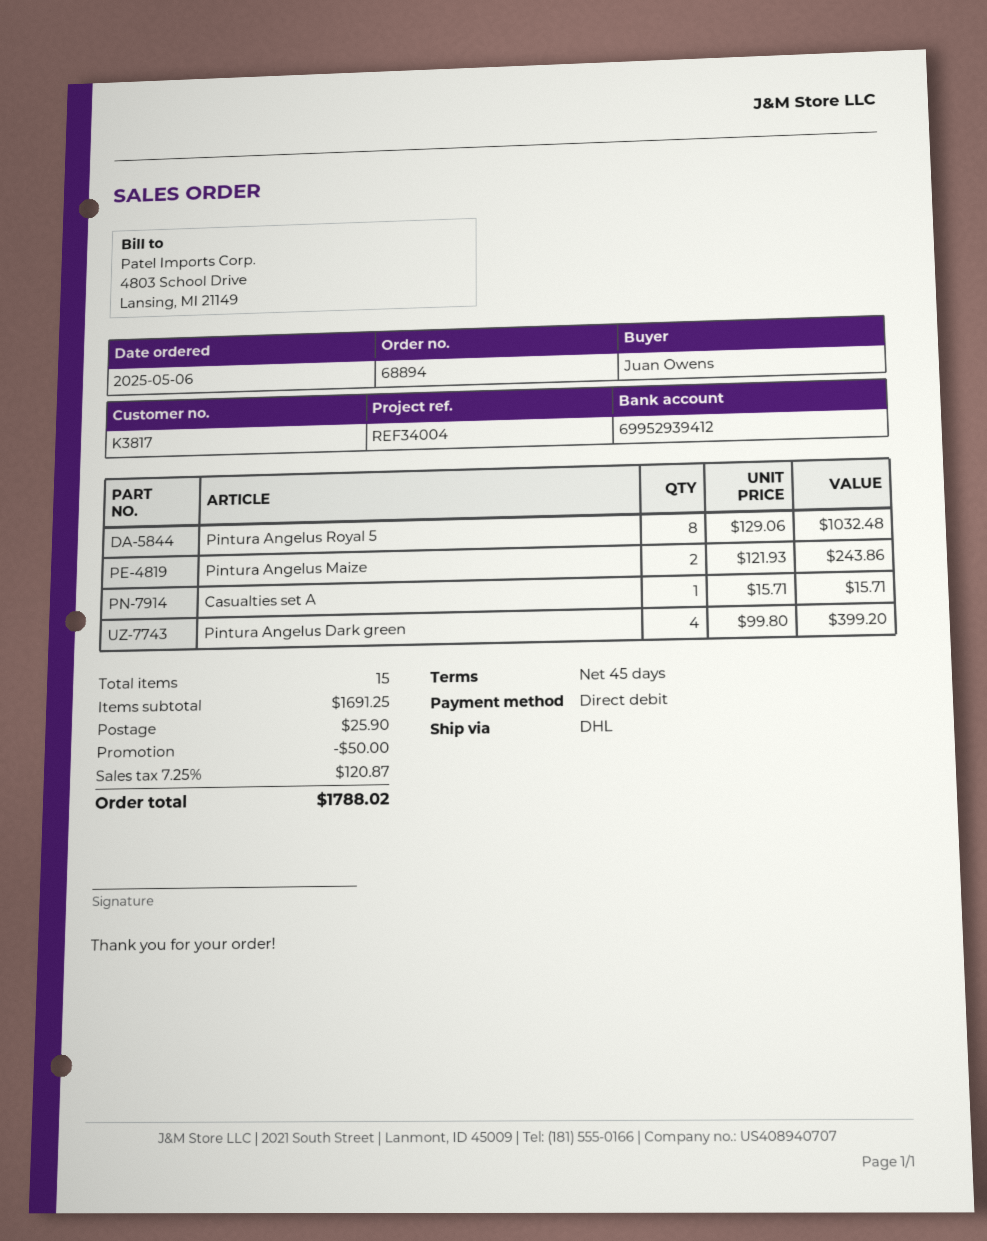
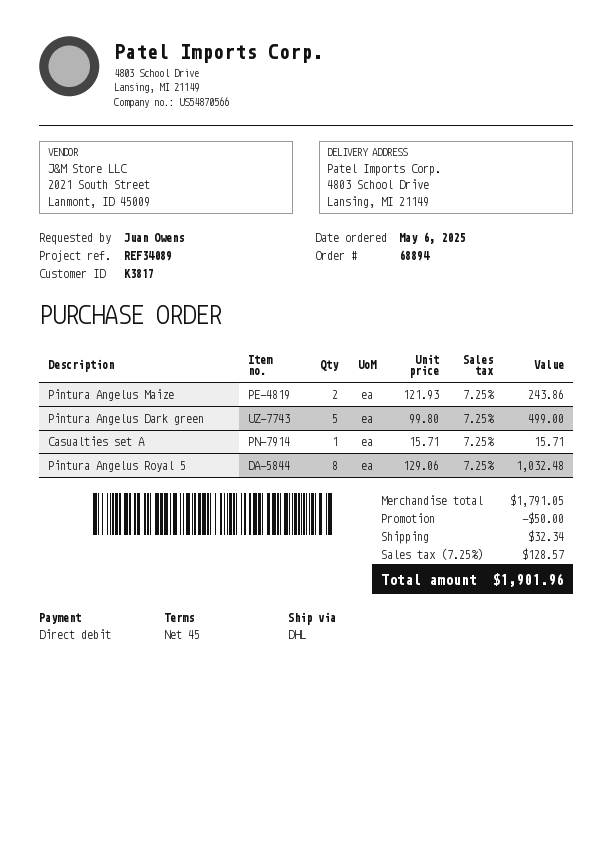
reference: REF34004 -> REF34089
Pintura Angelus Dark green: 4 x 99.80 = 399.20 -> 5 x 99.80 = 499.00
subtotal: 1691.25 -> 1791.05
shipping: 25.90 -> 32.34
tax: 7.25% = 120.87 -> 7.25% = 128.57
total: 1788.02 -> 1901.96

